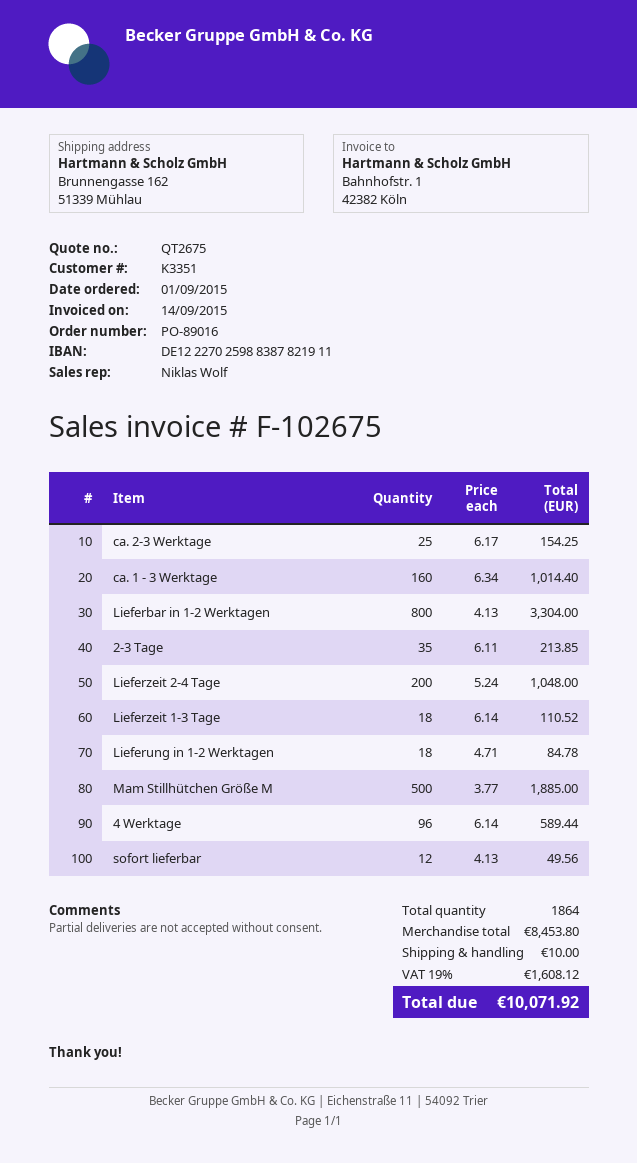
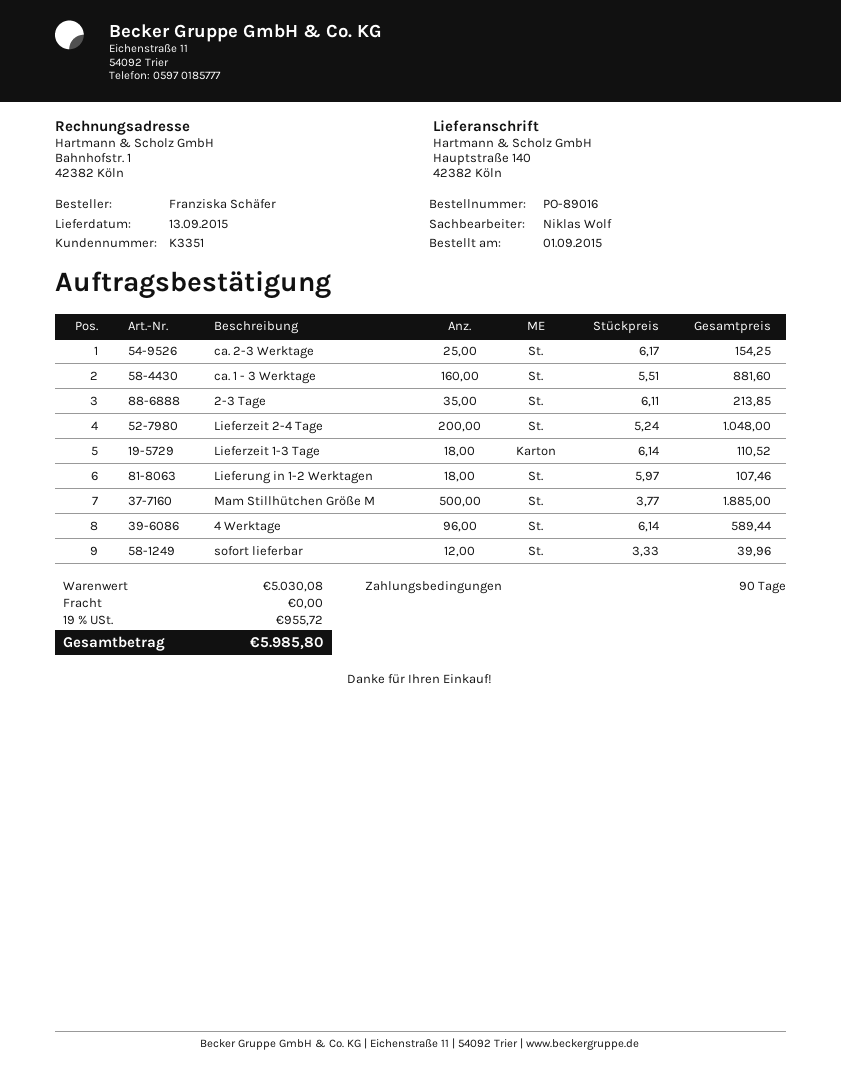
ship to: Brunnengasse 162, 51339 Mühlau -> Hauptstraße 140, 42382 Köln
ca. 1 - 3 Werktage: 160 x 6.34 = 1014.40 -> 160 x 5.51 = 881.60
Lieferbar in 1-2 Werktagen: 800 x 4.13 = 3304.00 -> none
Lieferung in 1-2 Werktagen: 18 x 4.71 = 84.78 -> 18 x 5.97 = 107.46
sofort lieferbar: 12 x 4.13 = 49.56 -> 12 x 3.33 = 39.96
subtotal: 8453.80 -> 5030.08
shipping: 10.00 -> 0.00
tax: 19% = 1608.12 -> 19% = 955.72
total: 10071.92 -> 5985.80

